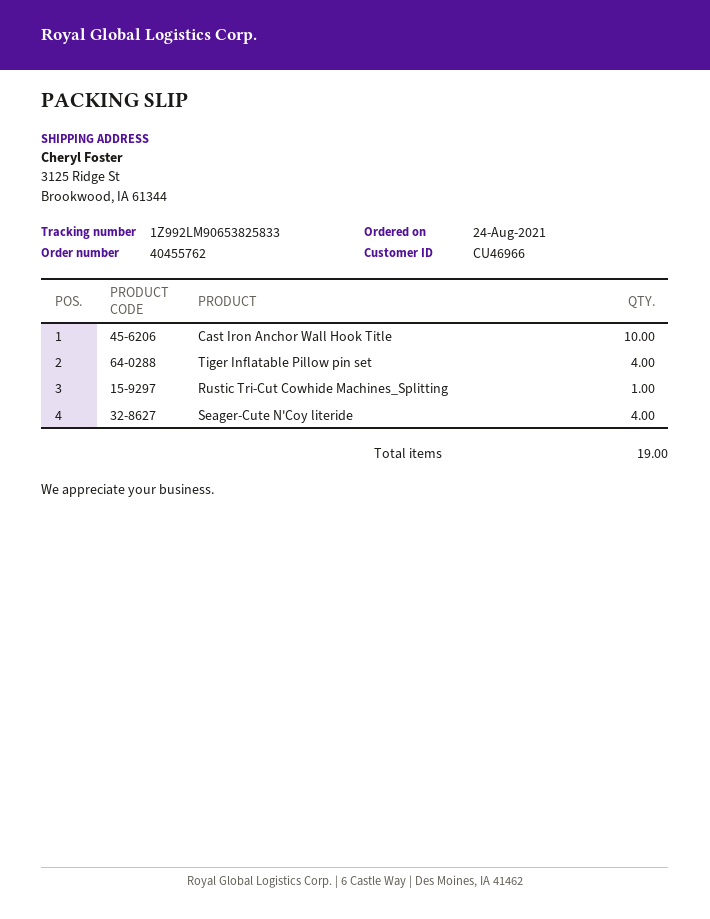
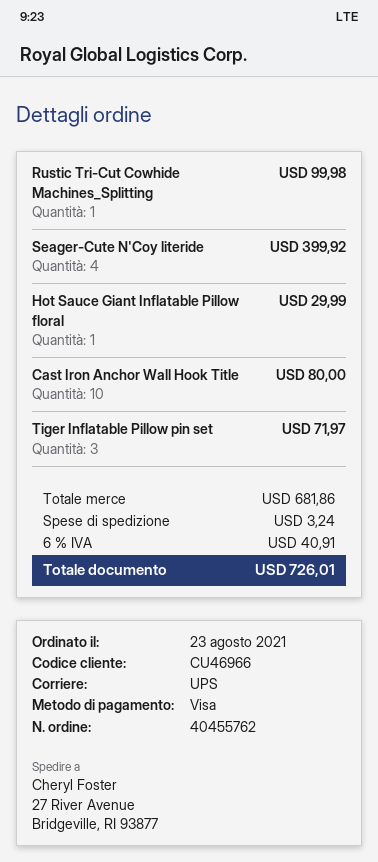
order date: 2021-08-24 -> 2021-08-23
ship to: 3125 Ridge St, Brookwood, IA 61344 -> 27 River Avenue, Bridgeville, RI 93877
Tiger Inflatable Pillow pin set: 4 -> 3
Hot Sauce Giant Inflatable Pillow floral: none -> 1

